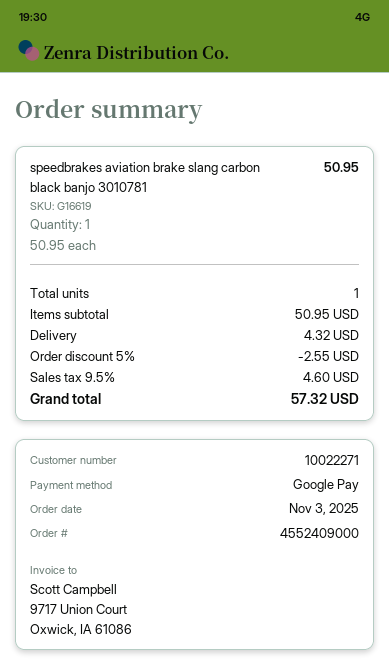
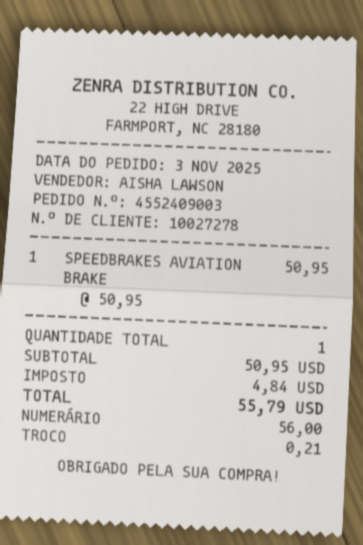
order number: 4552409000 -> 4552409003
customer number: 10022271 -> 10027278
payment method: Google Pay -> cash
discount: 5% = 2.55 -> none
shipping: 4.32 -> none
tax: 4.60 -> 4.84
total: 57.32 -> 55.79

